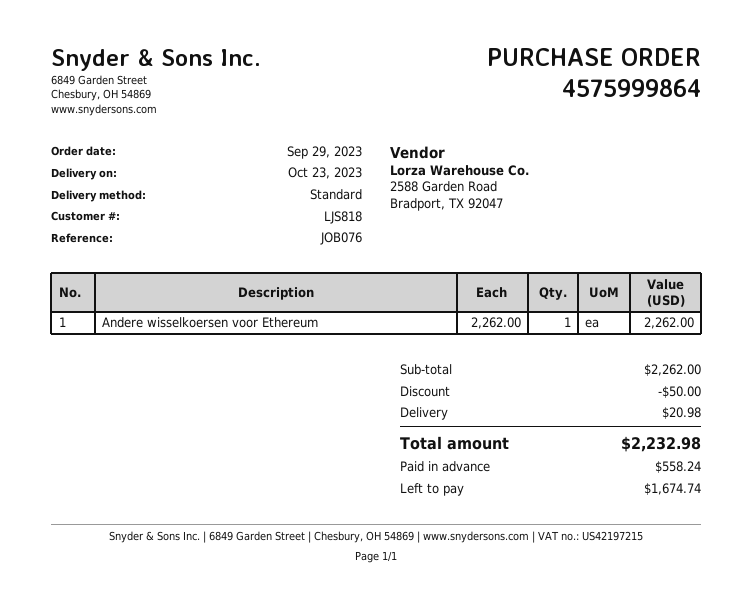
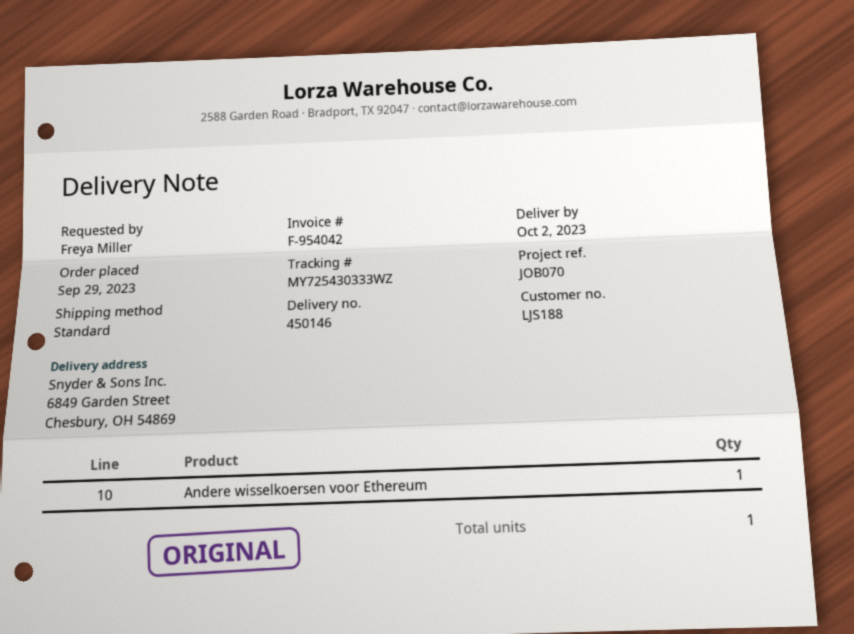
delivery date: 2023-10-23 -> 2023-10-02
customer number: LJS818 -> LJS188
reference: JOB076 -> JOB070

